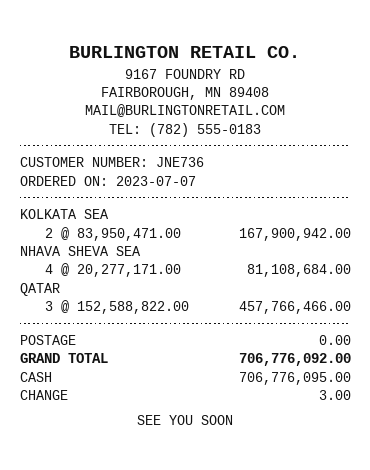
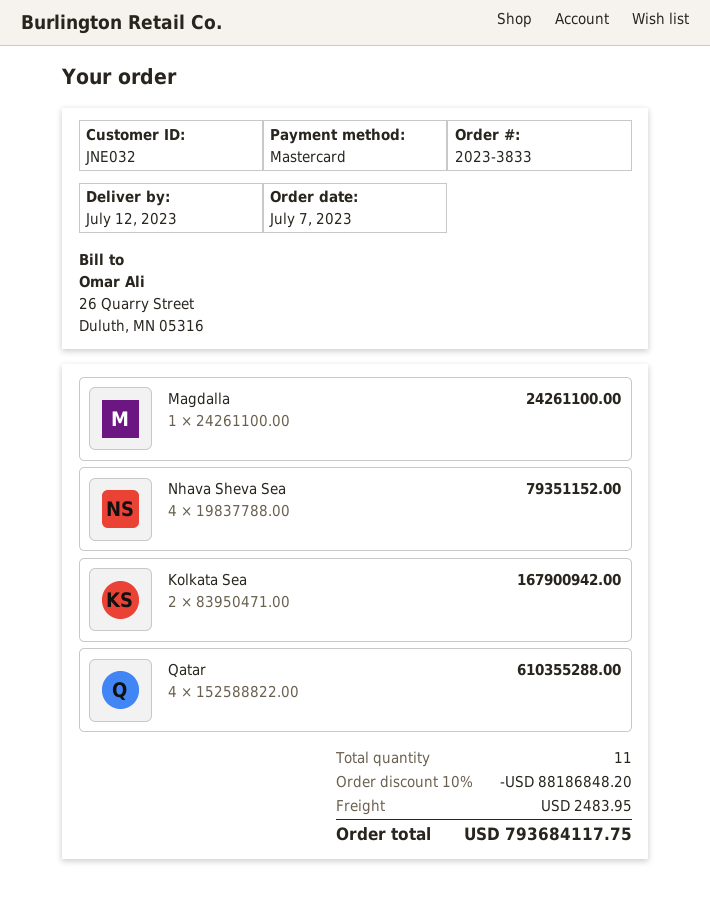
customer number: JNE736 -> JNE032
payment method: cash -> Mastercard
NHAVA SHEVA SEA: 4 x 20277171.00 = 81108684.00 -> 4 x 19837788.00 = 79351152.00
QATAR: 3 x 152588822.00 = 457766466.00 -> 4 x 152588822.00 = 610355288.00
Magdalla: none -> 1 x 24261100.00 = 24261100.00
discount: none -> 10% = 88186848.20
shipping: 0.00 -> 2483.95
total: 706776092.00 -> 793684117.75

